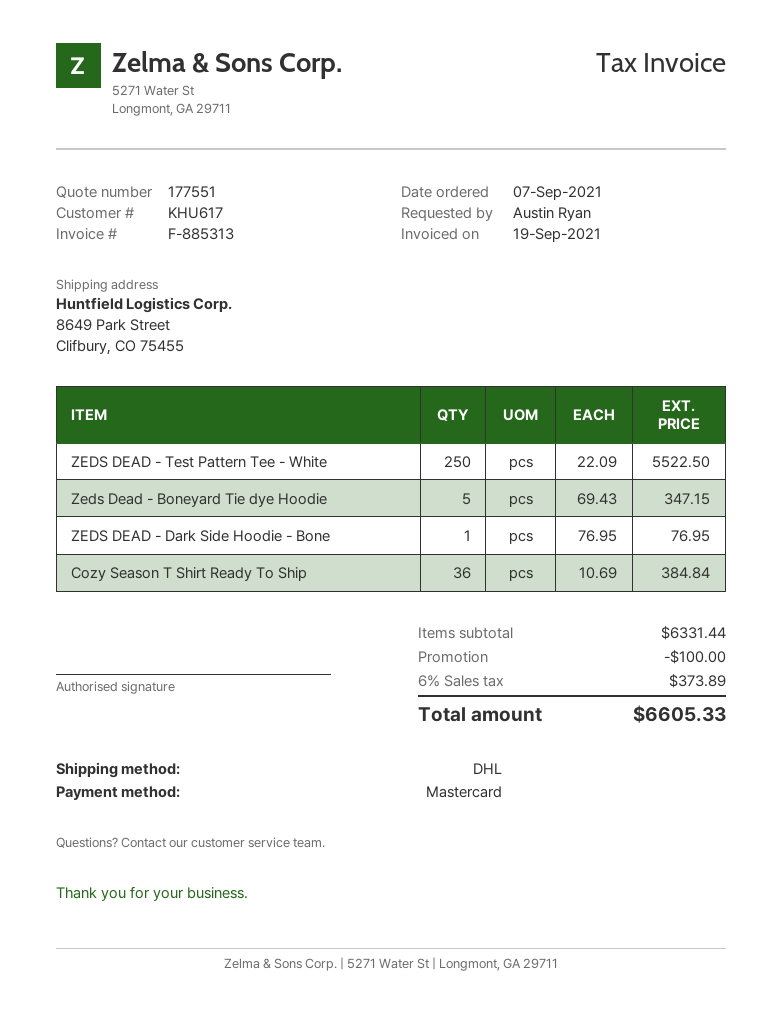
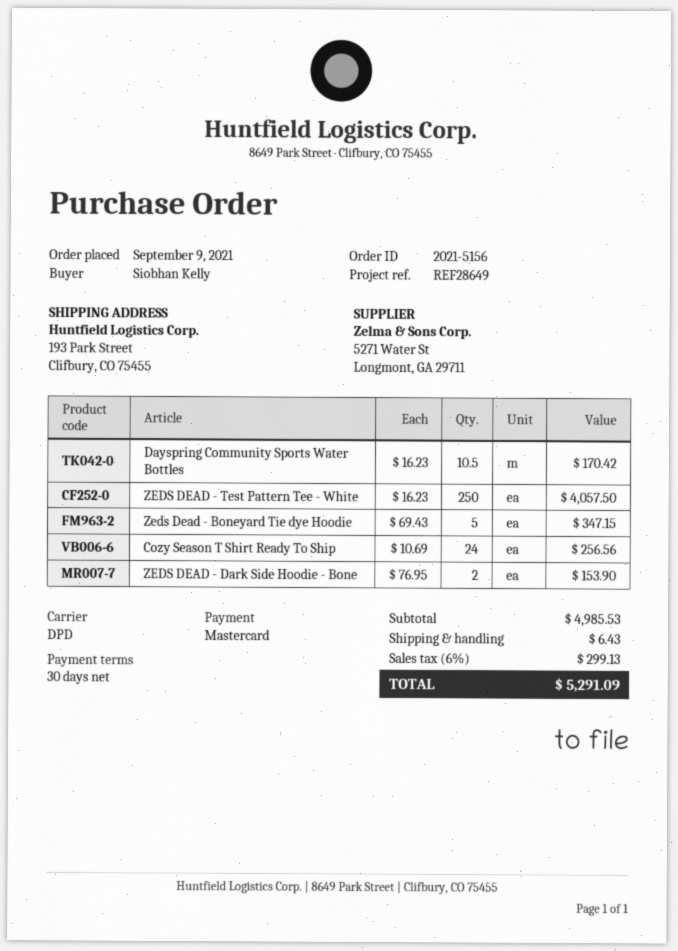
order date: 2021-09-07 -> 2021-09-09
ordered by: Austin Ryan -> Siobhan Kelly
shipping method: DHL -> DPD
ship to: 8649 Park Street, Clifbury, CO 75455 -> 193 Park Street, Clifbury, CO 75455
ZEDS DEAD - Test Pattern Tee - White: 250 x 22.09 = 5522.50 -> 250 x 16.23 = 4057.50
ZEDS DEAD - Dark Side Hoodie - Bone: 1 x 76.95 = 76.95 -> 2 x 76.95 = 153.90
Cozy Season T Shirt Ready To Ship: 36 x 10.69 = 384.84 -> 24 x 10.69 = 256.56
Dayspring Community Sports Water Bottles: none -> 10.5 x 16.23 = 170.42
subtotal: 6331.44 -> 4985.53
discount: 100.00 -> none
shipping: none -> 6.43
tax: 6% = 373.89 -> 6% = 299.13
total: 6605.33 -> 5291.09

